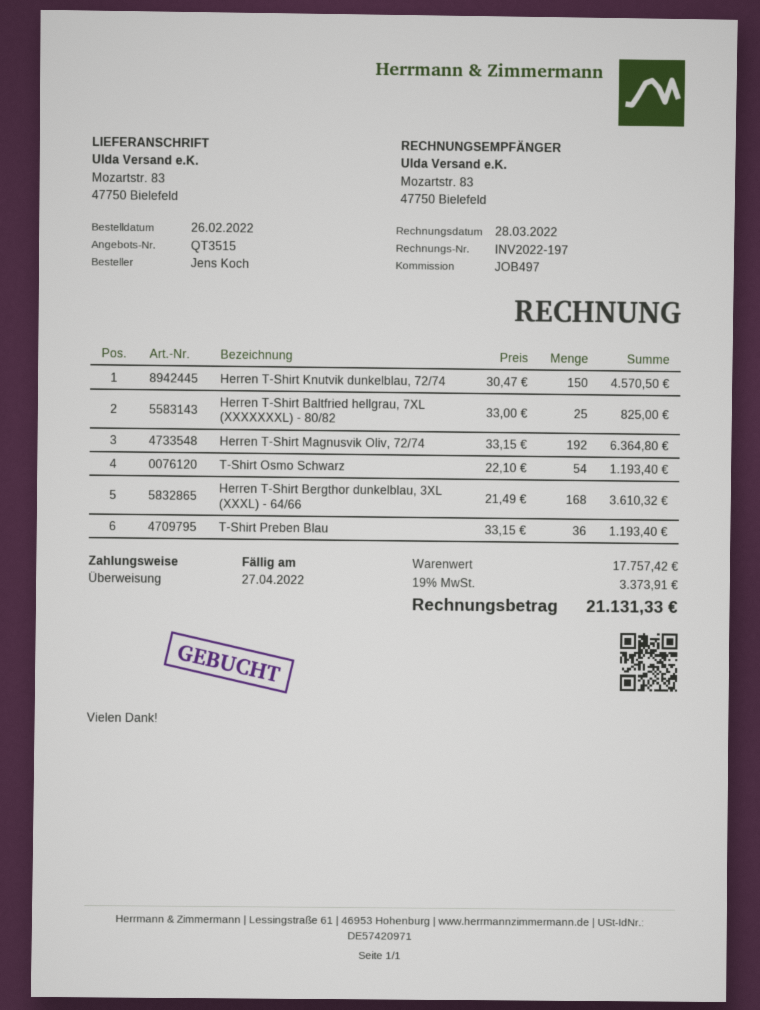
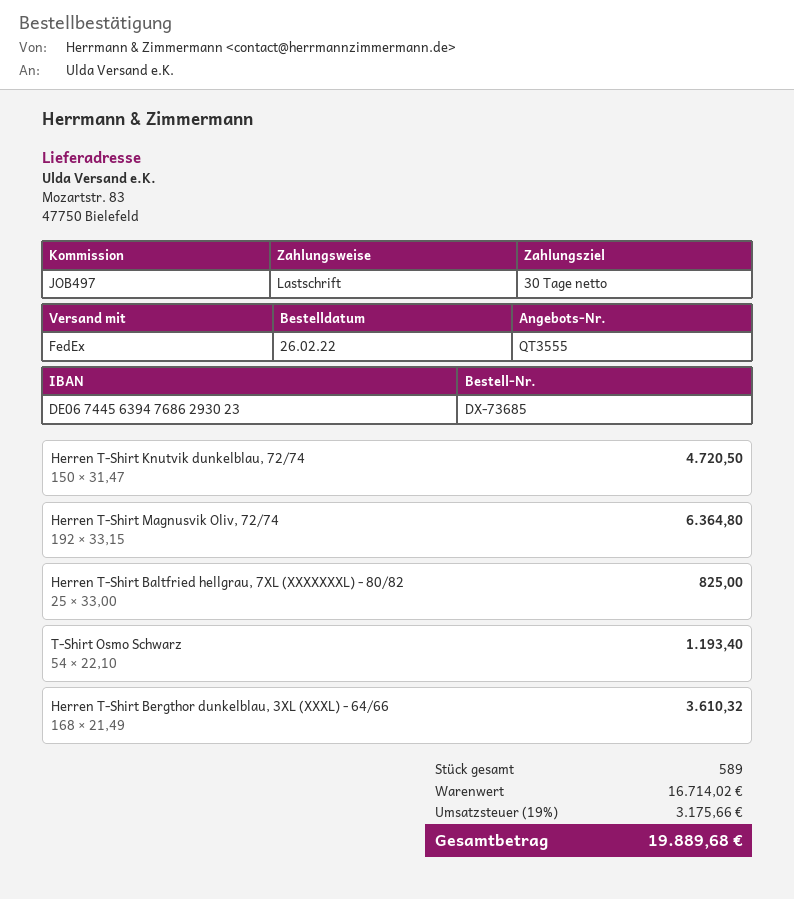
quote number: QT3515 -> QT3555
payment method: bank transfer -> direct debit
Herren T-Shirt Knutvik dunkelblau, 72/74: 150 x 30.47 = 4570.50 -> 150 x 31.47 = 4720.50
T-Shirt Preben Blau: 36 x 33.15 = 1193.40 -> none
subtotal: 17757.42 -> 16714.02
tax: 19% = 3373.91 -> 19% = 3175.66
total: 21131.33 -> 19889.68

